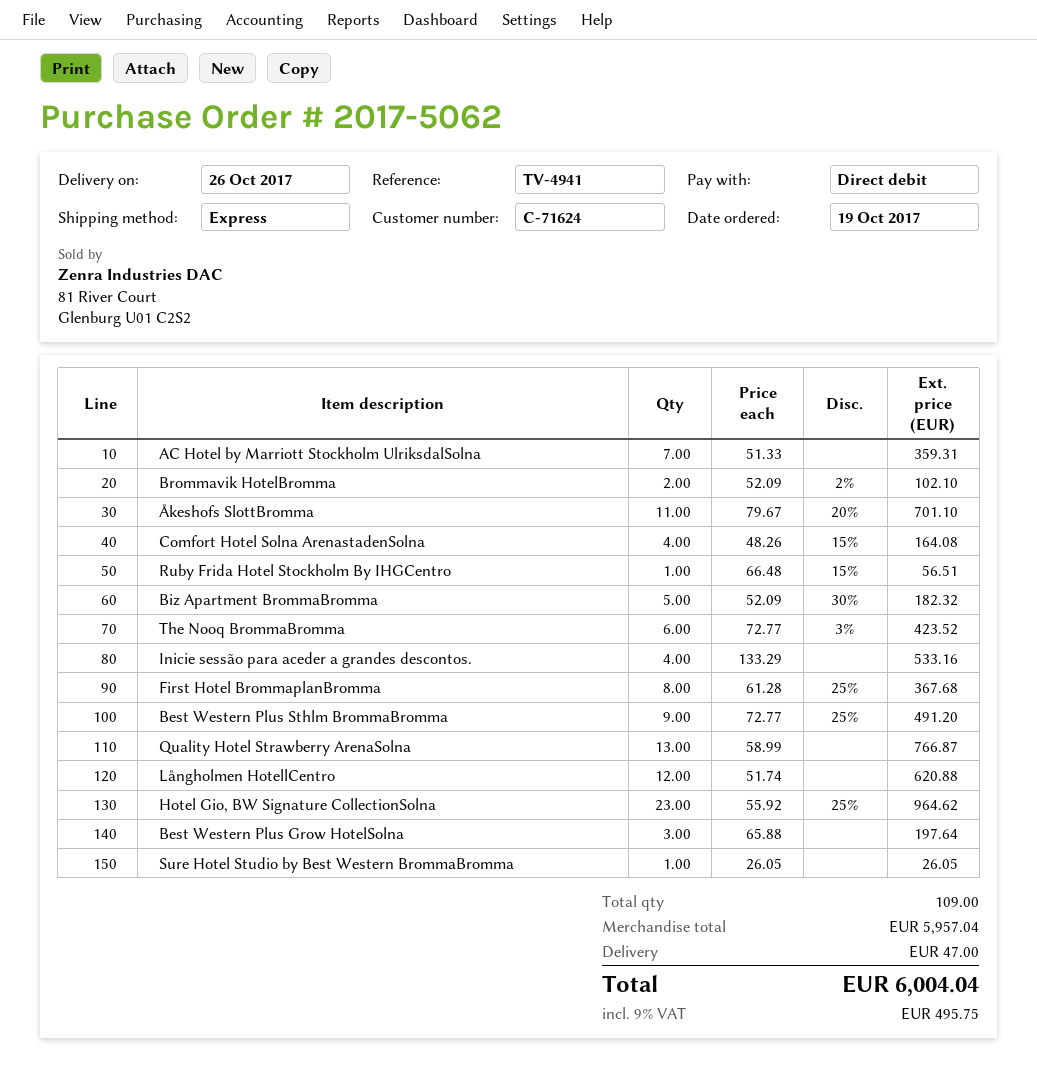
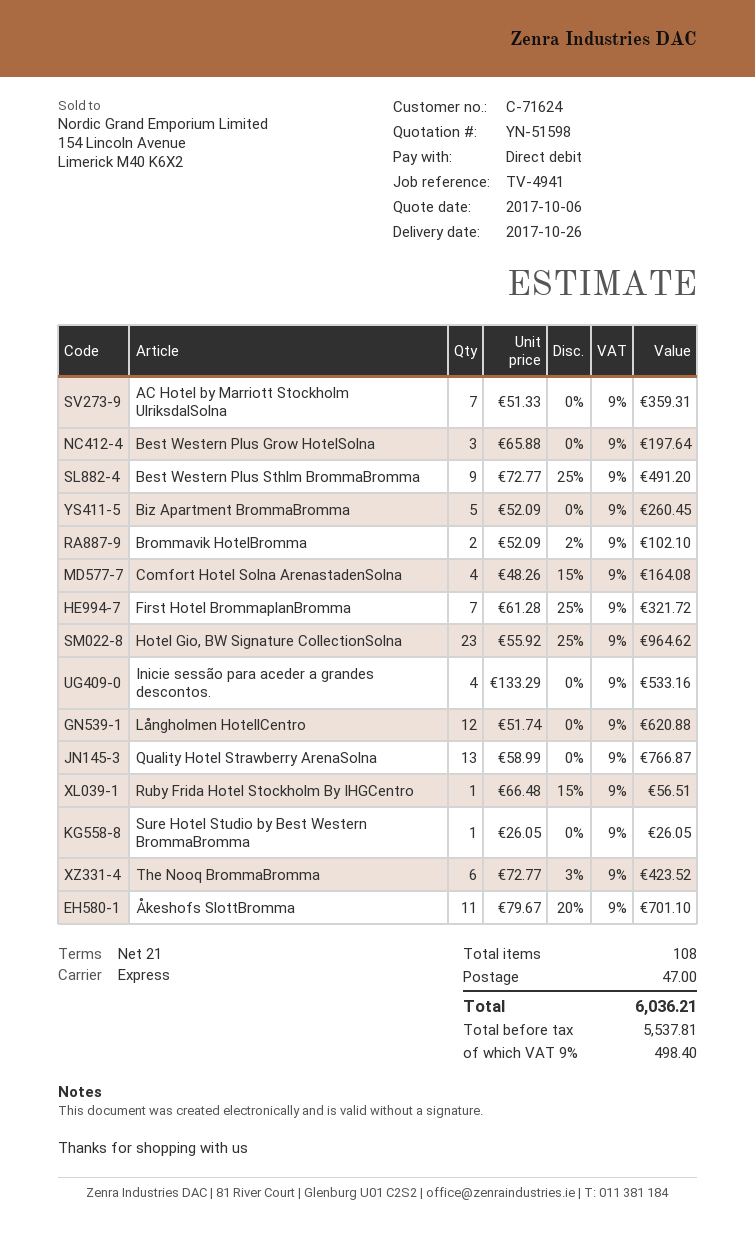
Biz Apartment BrommaBromma: 5 x 52.09 - 30% = 182.32 -> 5 x 52.09 = 260.45
First Hotel BrommaplanBromma: 8 x 61.28 - 25% = 367.68 -> 7 x 61.28 - 25% = 321.72
total quantity: 109 -> 108
tax: 9% = 495.75 -> 9% = 498.40
total: 6004.04 -> 6036.21

